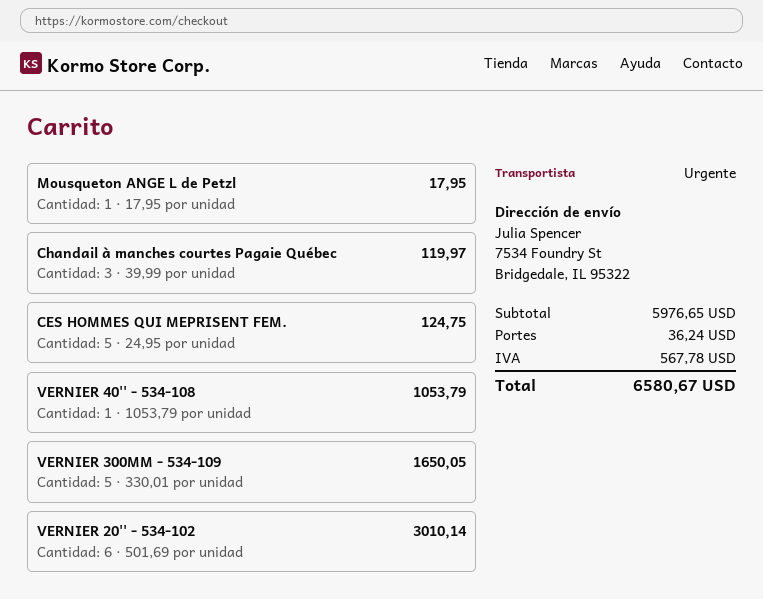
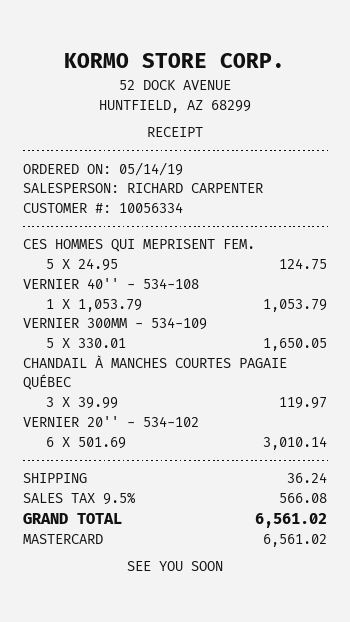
Mousqueton ANGE L de Petzl: 1 x 17.95 = 17.95 -> none
tax: 567.78 -> 566.08
total: 6580.67 -> 6561.02

